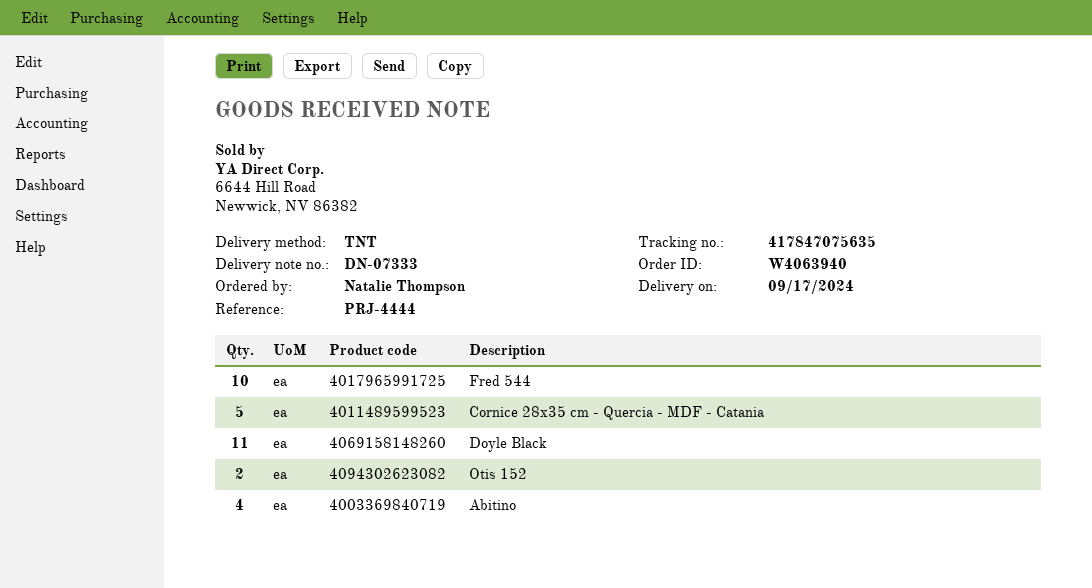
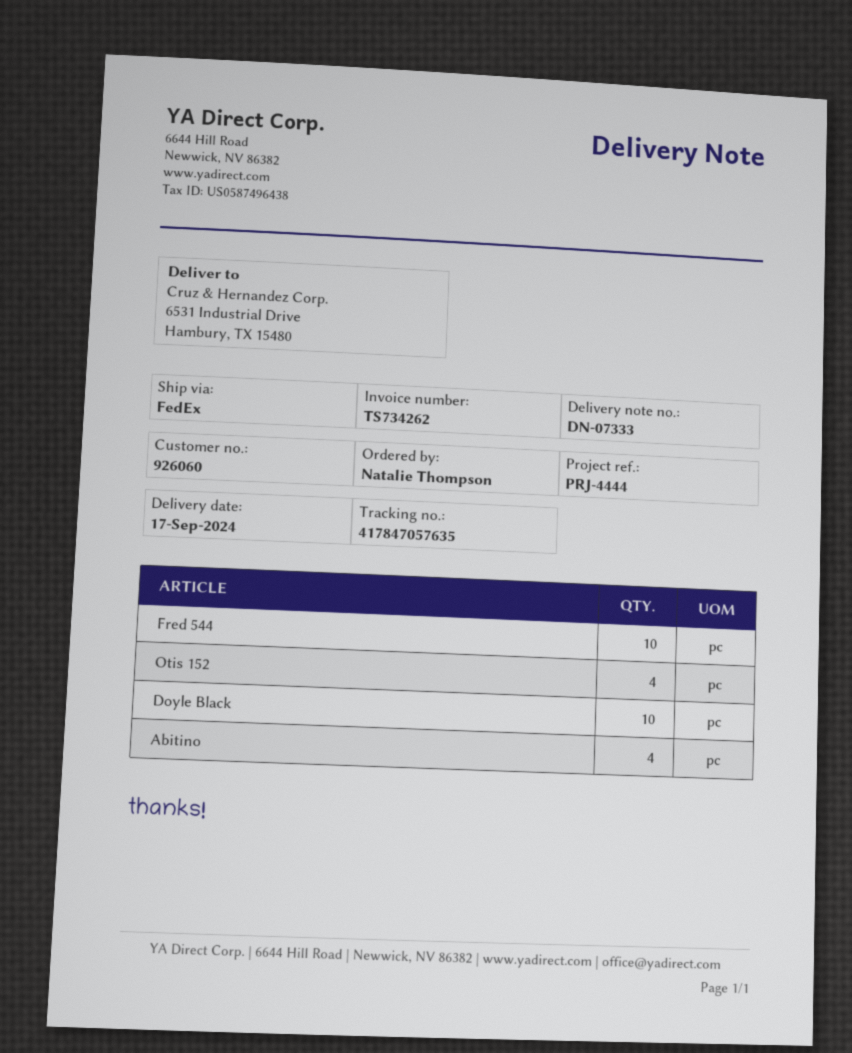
shipping method: TNT -> FedEx
tracking number: 417847075635 -> 417847057635
Cornice 28x35 cm - Quercia - MDF - Catania: 5 -> none
Doyle Black: 11 -> 10
Otis 152: 2 -> 4

